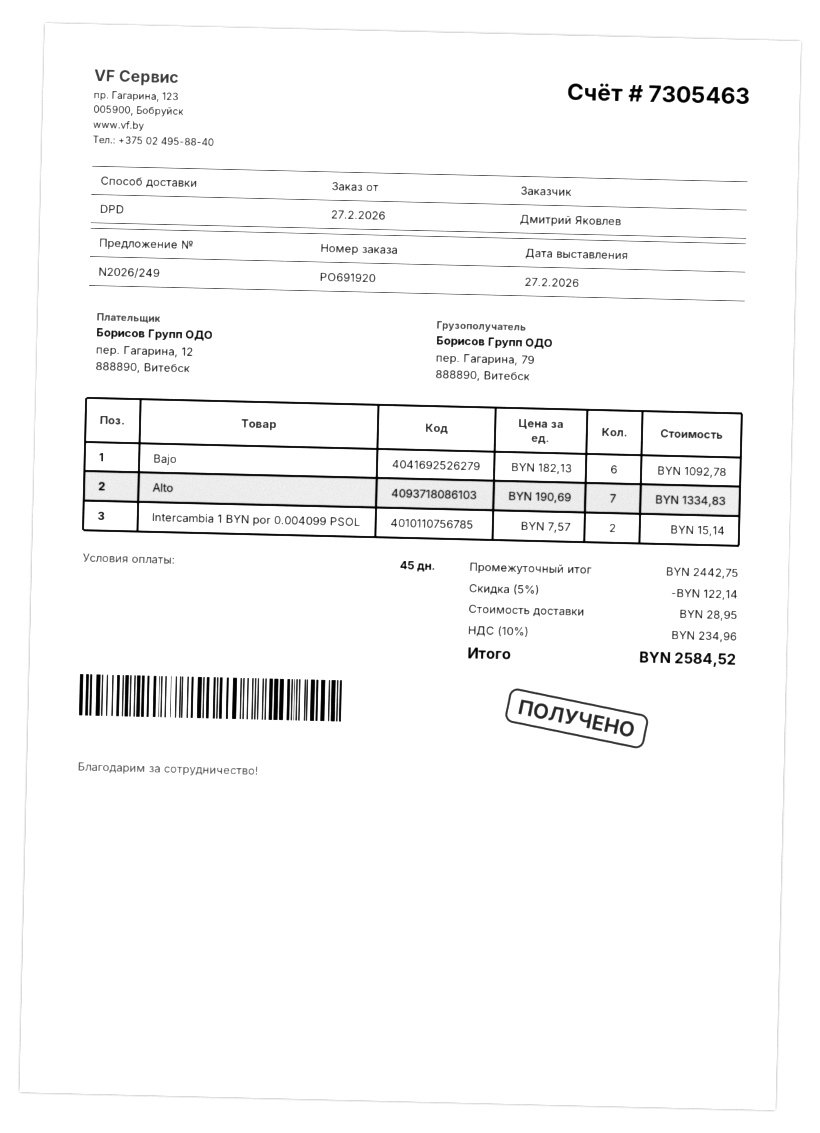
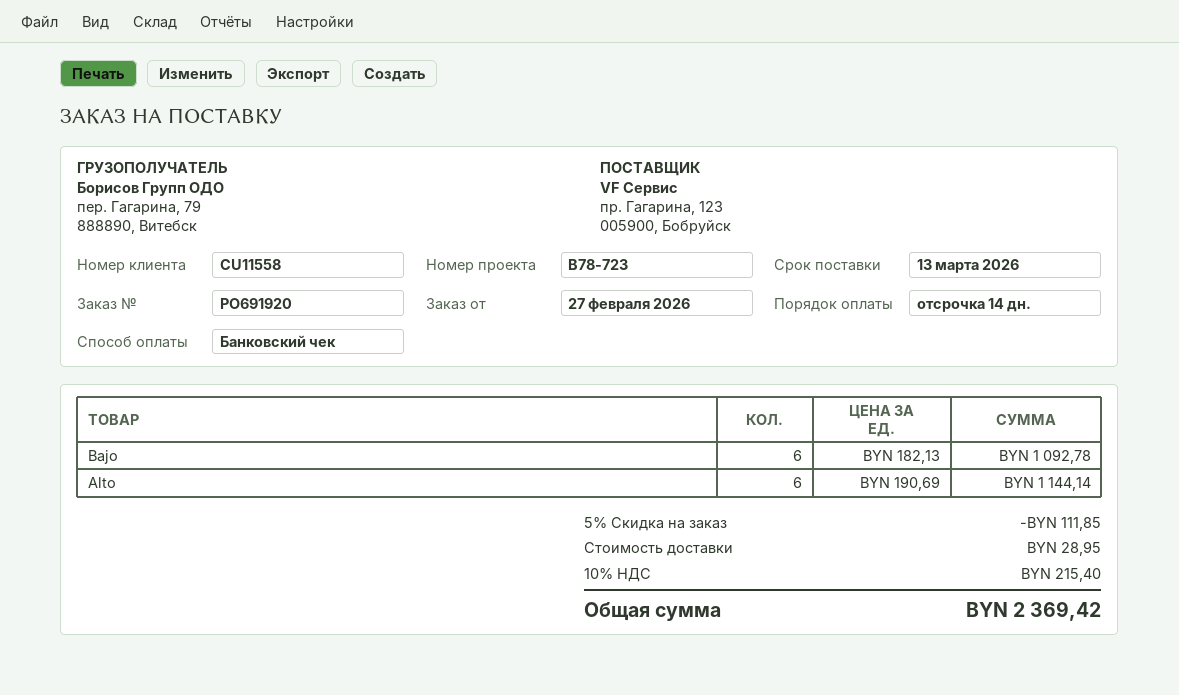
payment terms: 45 days -> 14 days
Alto: 7 x 190.69 = 1334.83 -> 6 x 190.69 = 1144.14
Intercambia 1 BYN por 0.004099 PSOL: 2 x 7.57 = 15.14 -> none
discount: 5% = 122.14 -> 5% = 111.85
tax: 10% = 234.96 -> 10% = 215.40
total: 2584.52 -> 2369.42

